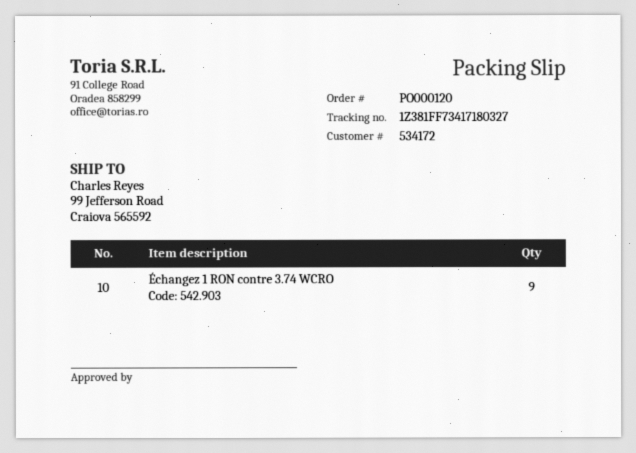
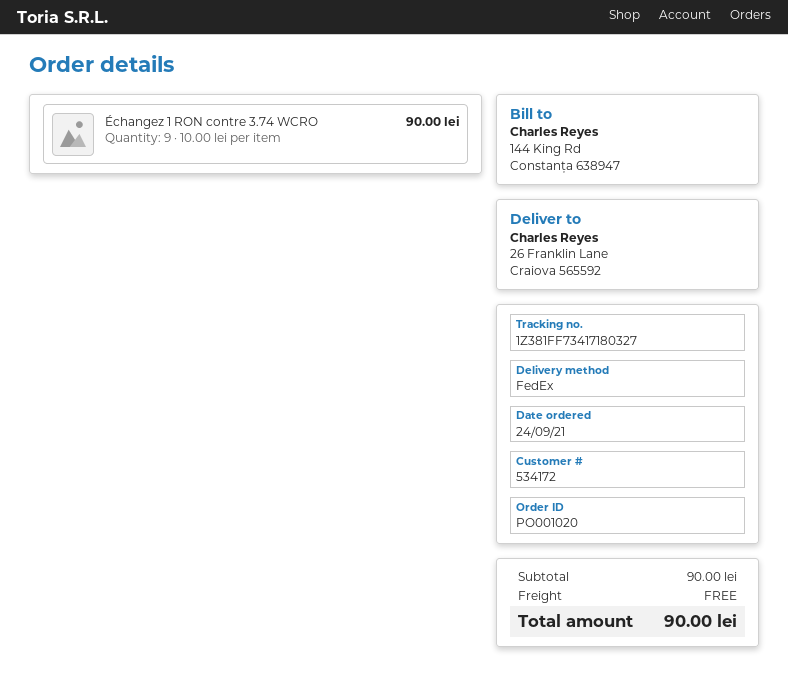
order number: PO000120 -> PO001020
ship to: 99 Jefferson Road, Craiova 565592 -> 26 Franklin Lane, Craiova 565592

